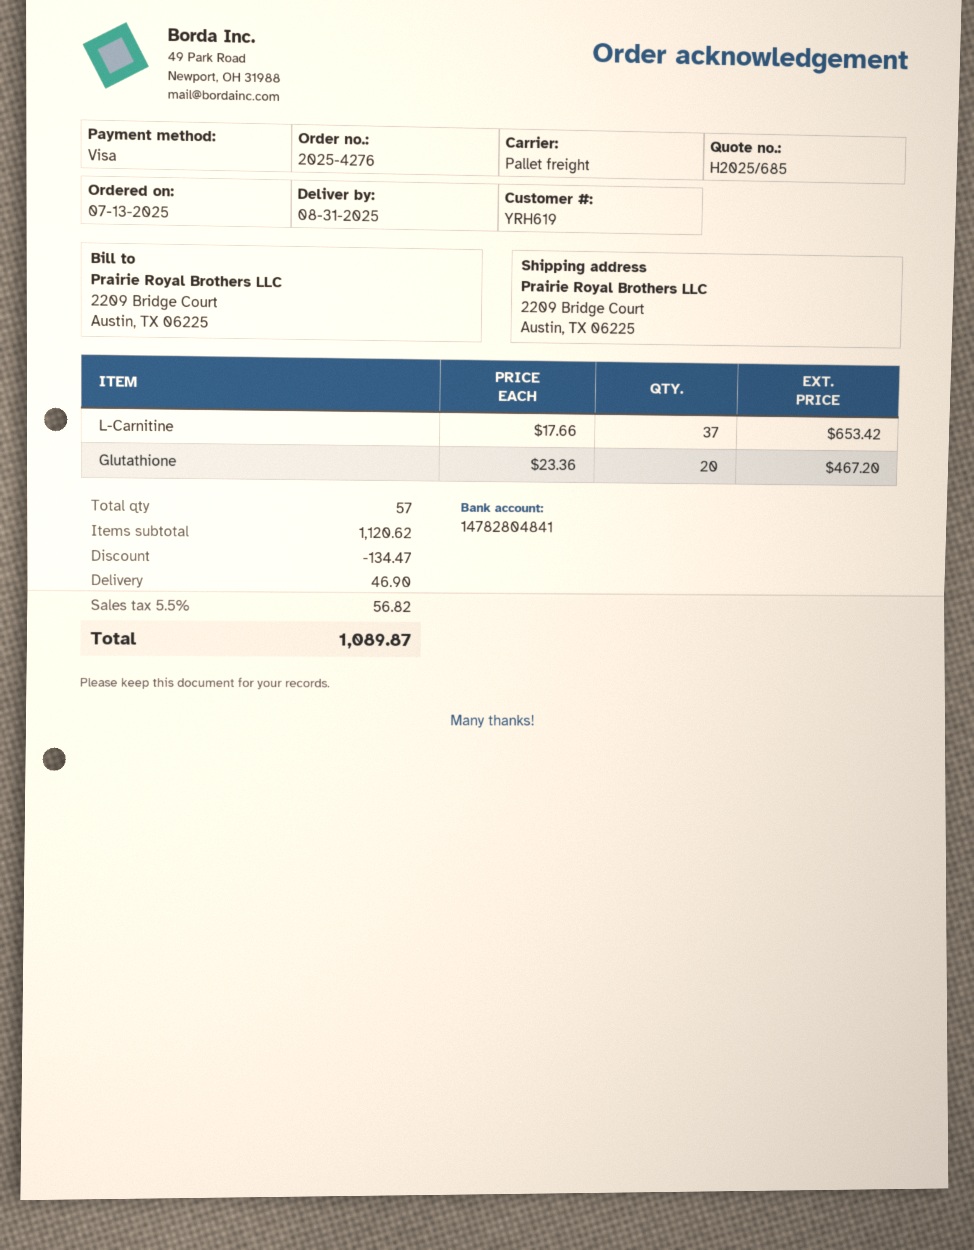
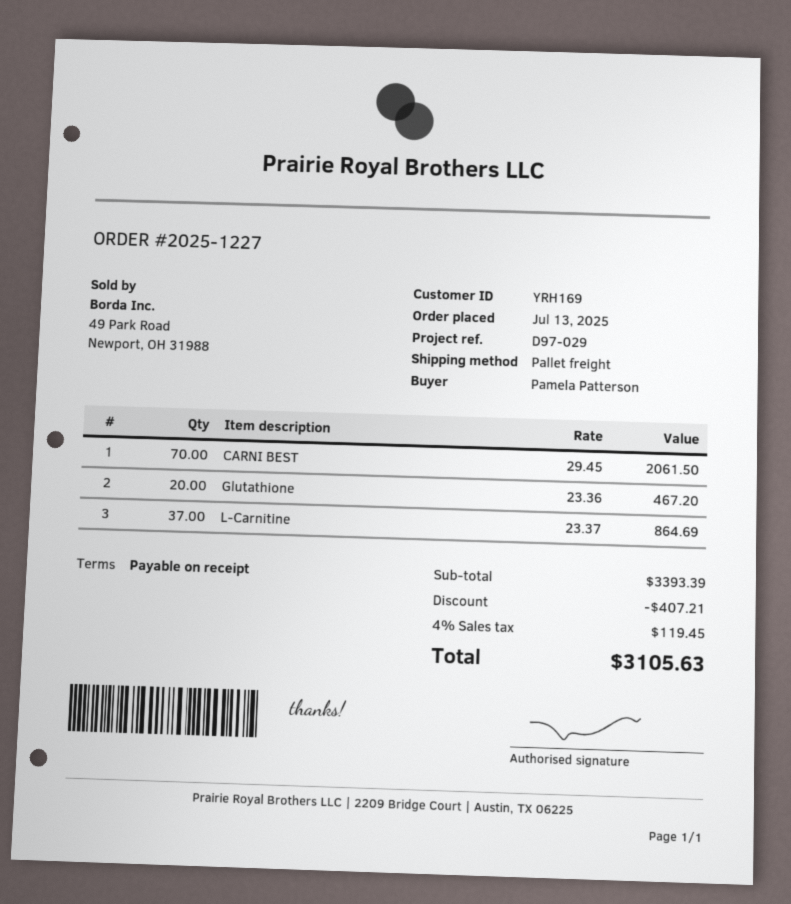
order number: 2025-4276 -> 2025-1227
customer number: YRH619 -> YRH169
L-Carnitine: 37 x 17.66 = 653.42 -> 37 x 23.37 = 864.69
CARNI BEST: none -> 70 x 29.45 = 2061.50
subtotal: 1120.62 -> 3393.39
discount: 134.47 -> 407.21
shipping: 46.90 -> none
tax: 5.5% = 56.82 -> 4% = 119.45
total: 1089.87 -> 3105.63

